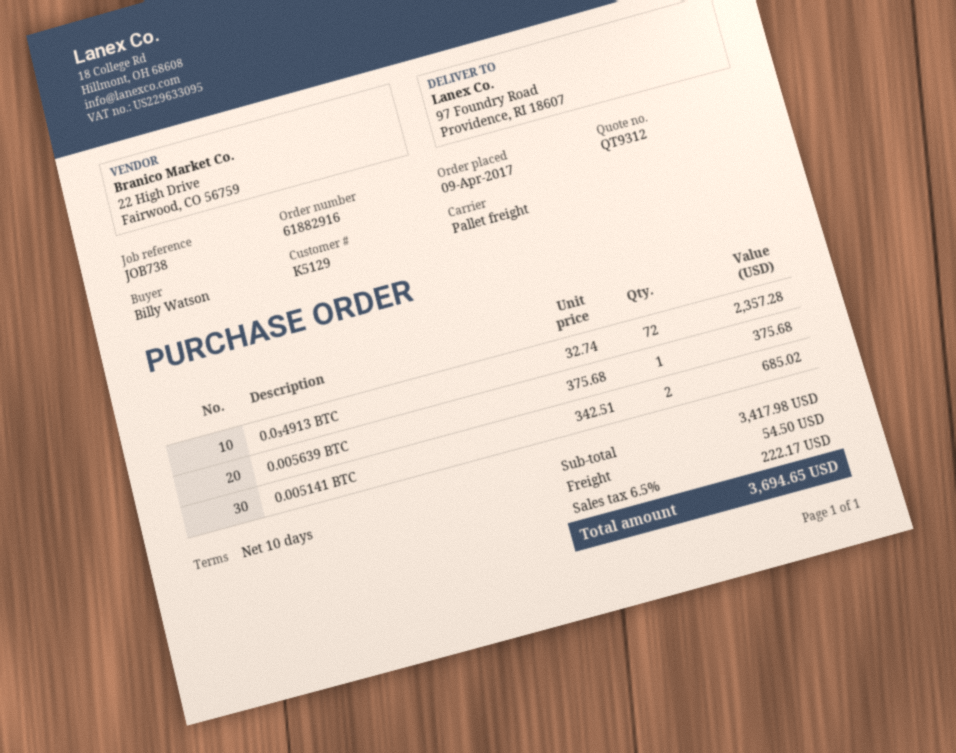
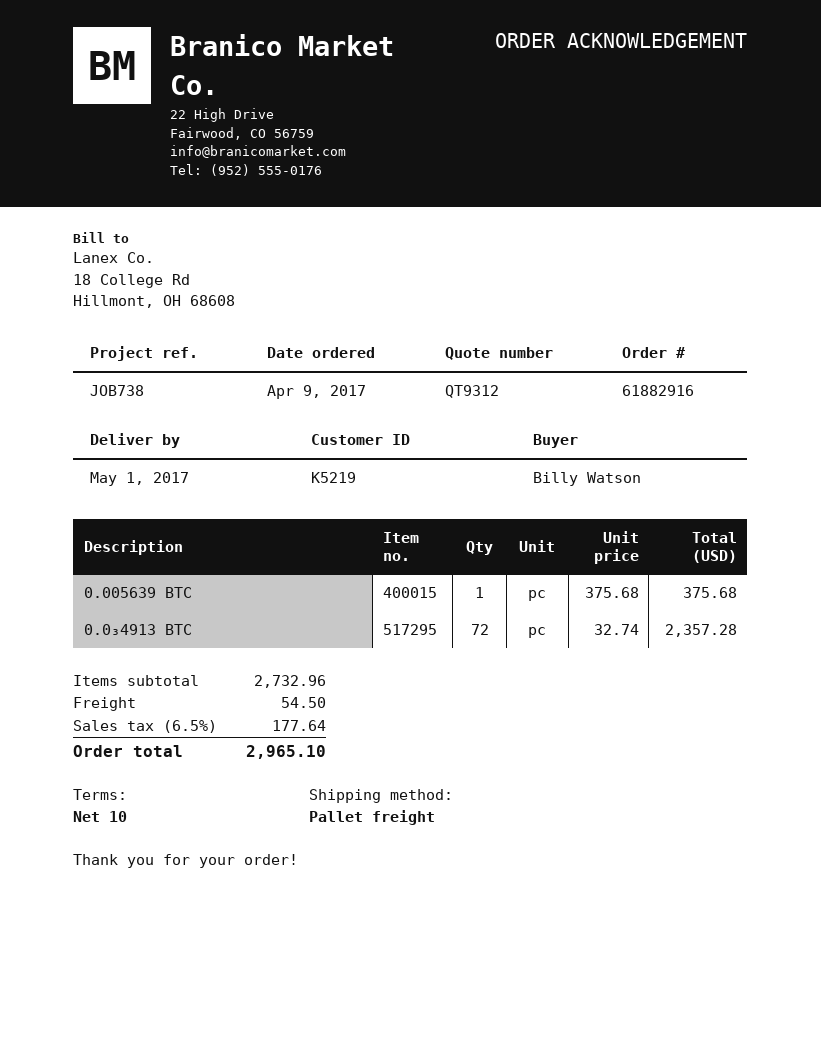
customer number: K5129 -> K5219
0.005141 BTC: 2 x 342.51 = 685.02 -> none
subtotal: 3417.98 -> 2732.96
tax: 6.5% = 222.17 -> 6.5% = 177.64
total: 3694.65 -> 2965.10

